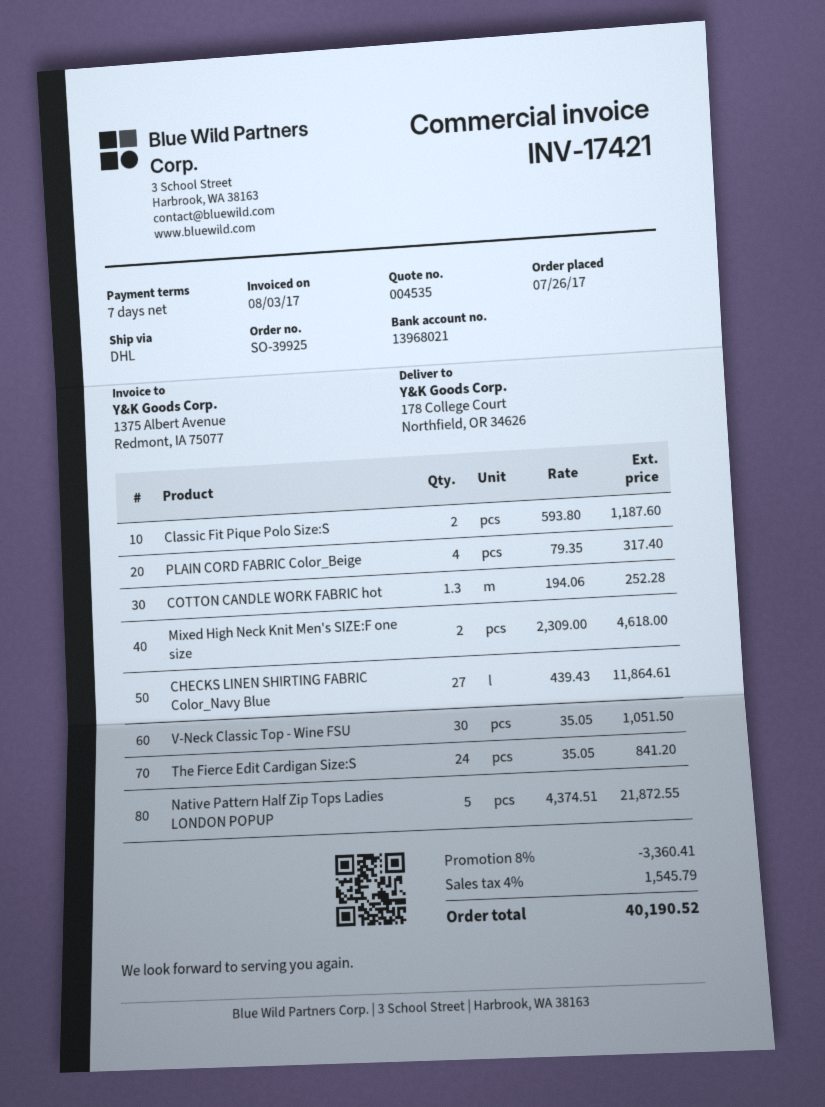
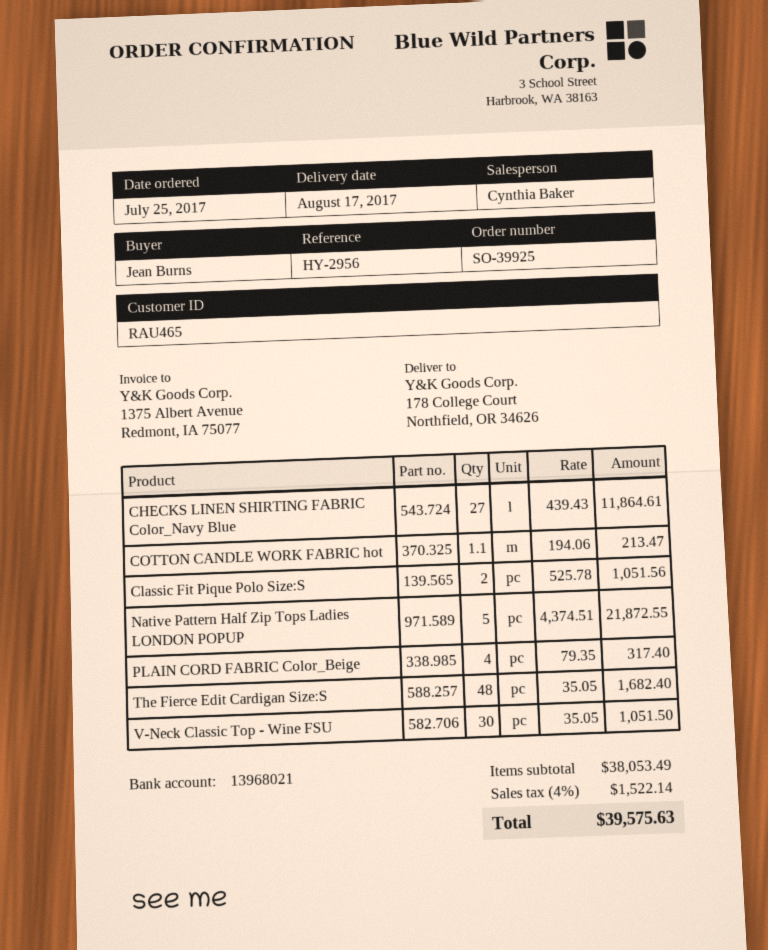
order date: 2017-07-26 -> 2017-07-25
Classic Fit Pique Polo Size:S: 2 x 593.80 = 1187.60 -> 2 x 525.78 = 1051.56
COTTON CANDLE WORK FABRIC hot: 1.3 x 194.06 = 252.28 -> 1.1 x 194.06 = 213.47
Mixed High Neck Knit Men's SIZE:F one size: 2 x 2309.00 = 4618.00 -> none
The Fierce Edit Cardigan Size:S: 24 x 35.05 = 841.20 -> 48 x 35.05 = 1682.40
discount: 8% = 3360.41 -> none
tax: 4% = 1545.79 -> 4% = 1522.14
total: 40190.52 -> 39575.63

